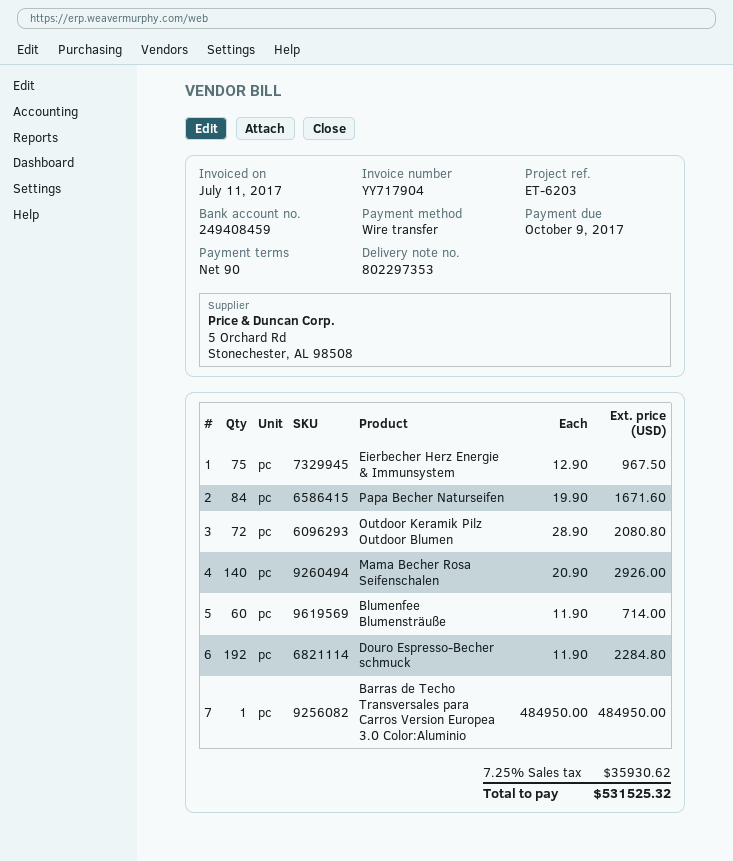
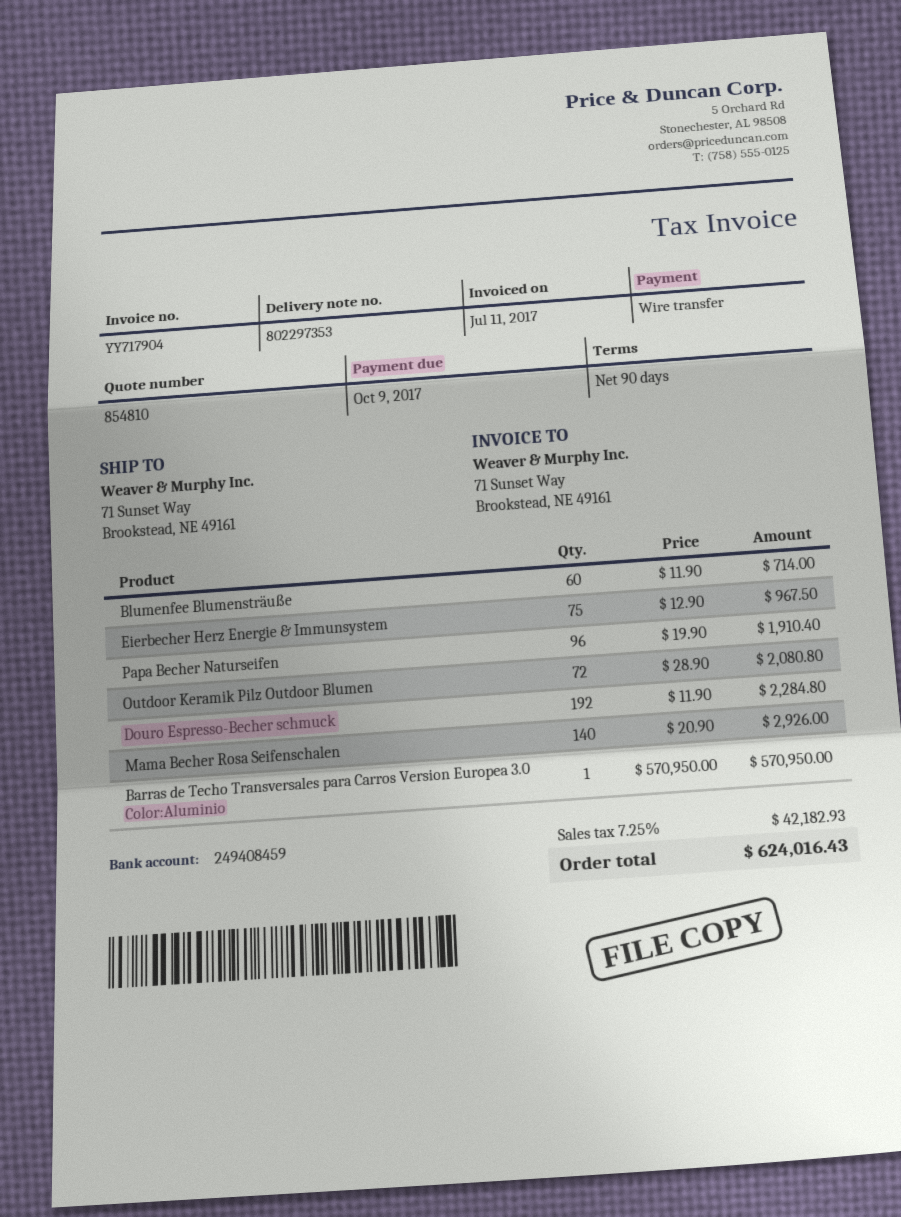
Papa Becher Naturseifen: 84 x 19.90 = 1671.60 -> 96 x 19.90 = 1910.40
Barras de Techo Transversales para Carros Version Europea 3.0 Color:Aluminio: 1 x 484950.00 = 484950.00 -> 1 x 570950.00 = 570950.00
tax: 7.25% = 35930.62 -> 7.25% = 42182.93
total: 531525.32 -> 624016.43

